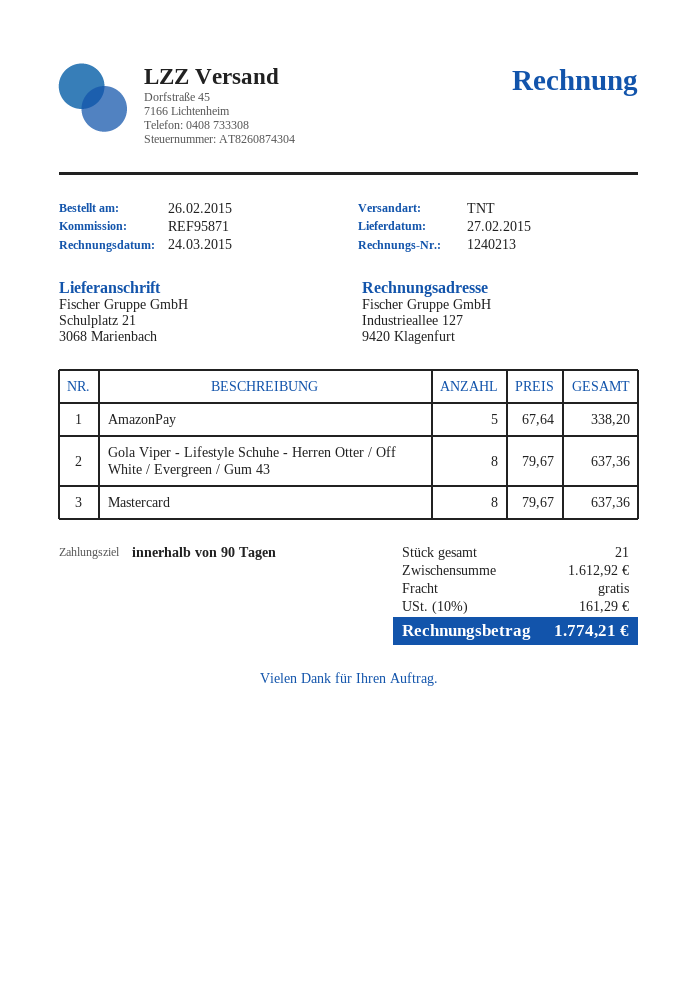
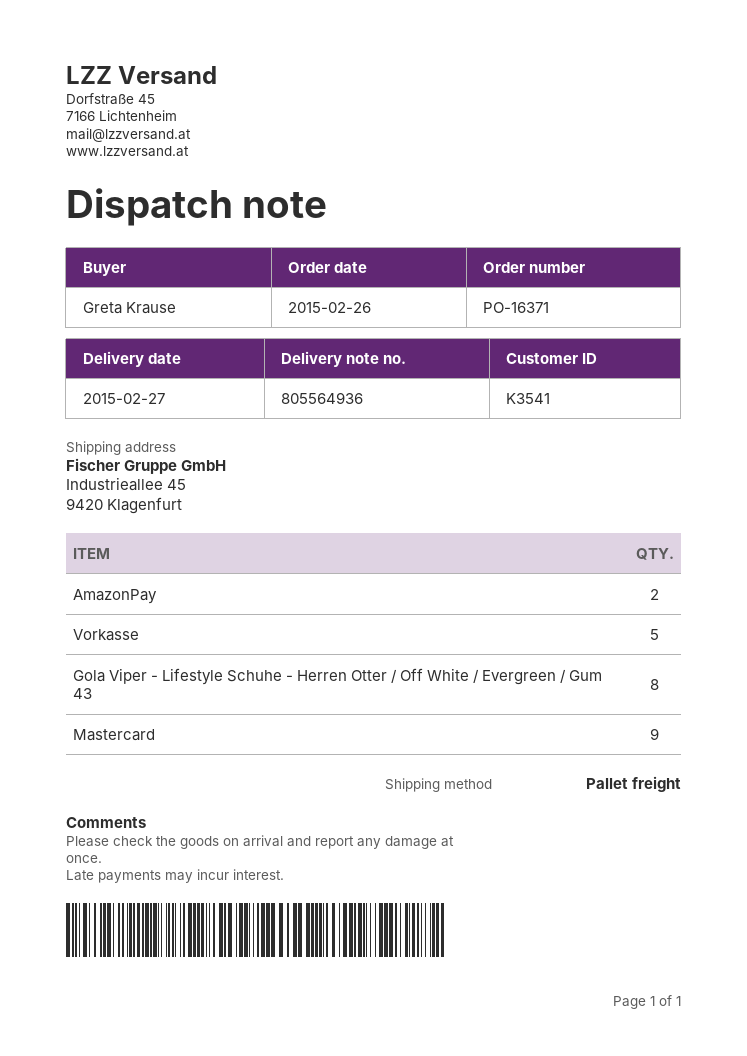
shipping method: TNT -> pallet freight
ship to: Schulplatz 21, 3068 Marienbach -> Industrieallee 45, 9420 Klagenfurt
AmazonPay: 5 -> 2
Mastercard: 8 -> 9
Vorkasse: none -> 5

